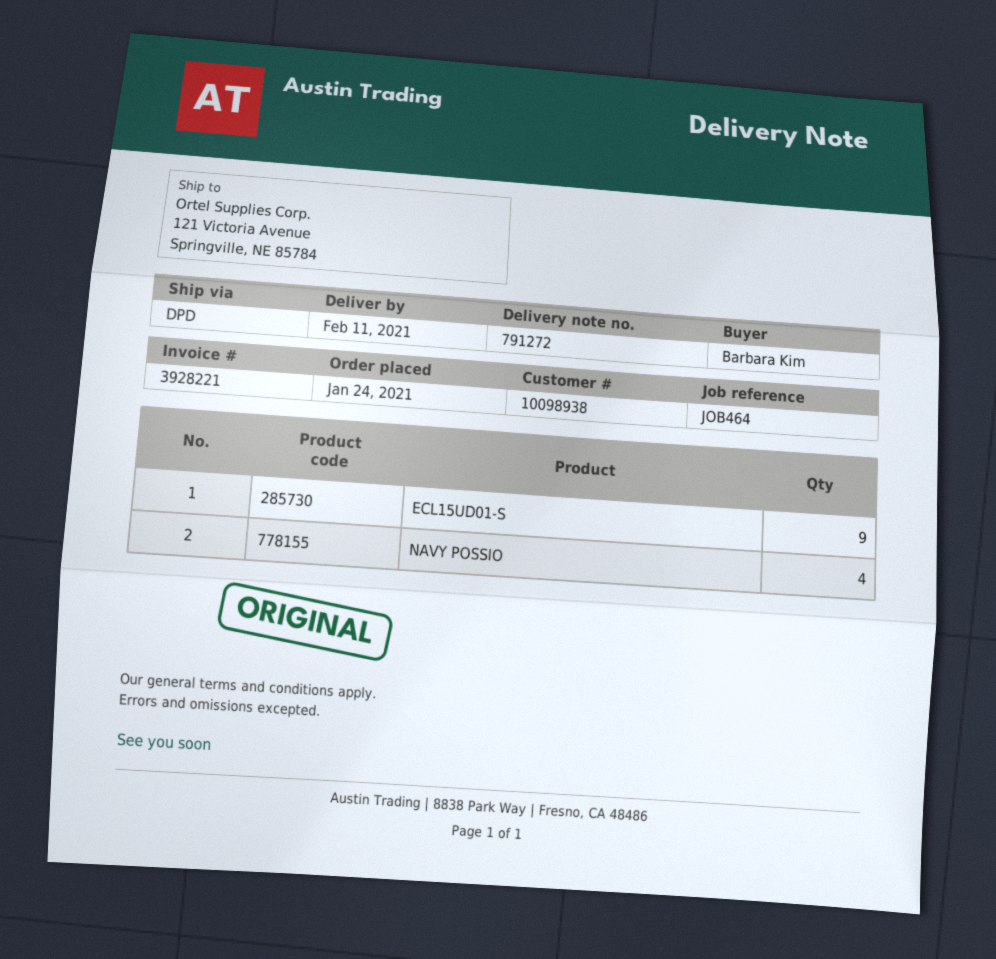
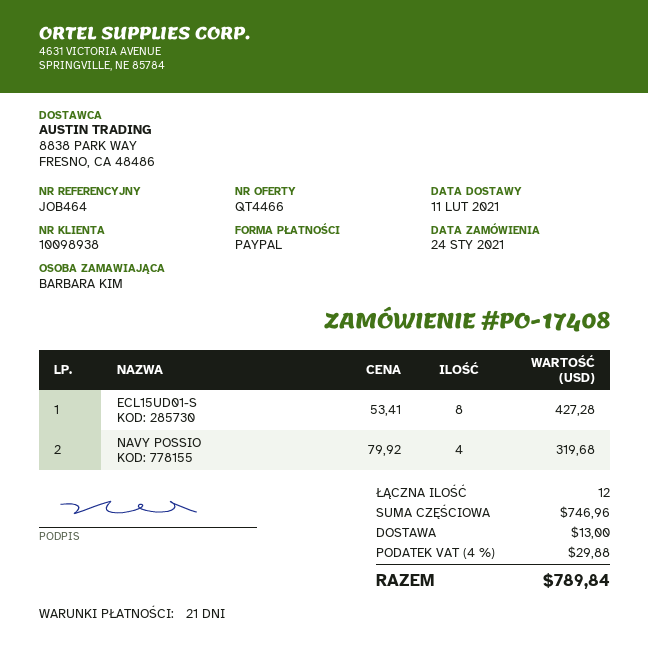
ECL15UD01-S: 9 -> 8

